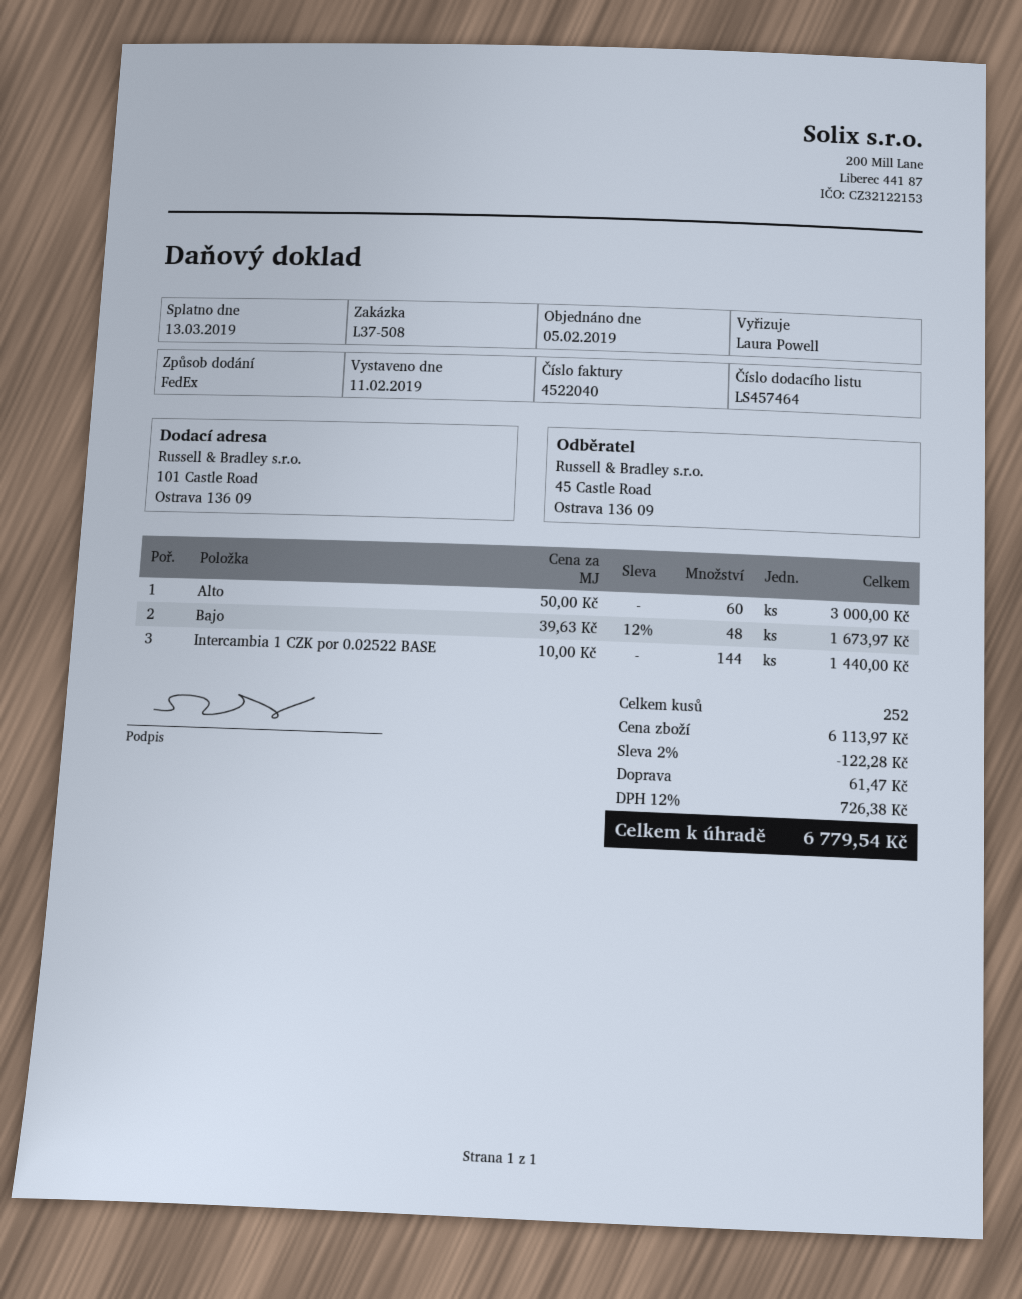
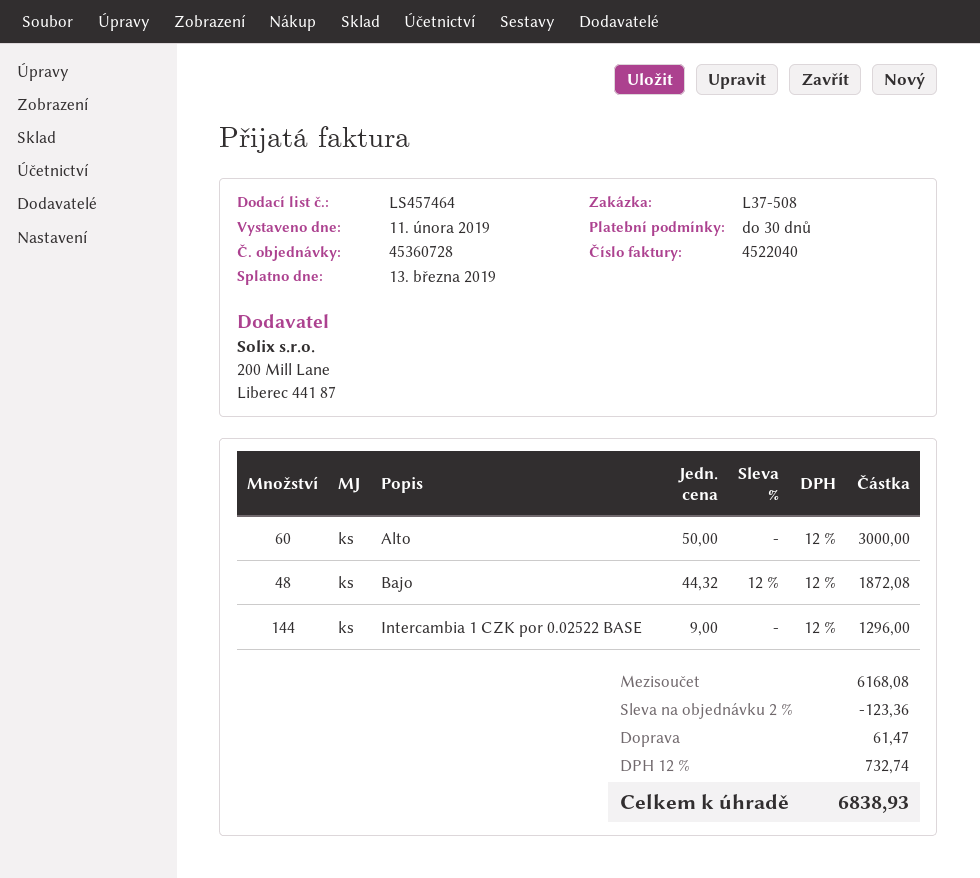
Bajo: 48 x 39.63 - 12% = 1673.97 -> 48 x 44.32 - 12% = 1872.08
Intercambia 1 CZK por 0.02522 BASE: 144 x 10.00 = 1440.00 -> 144 x 9.00 = 1296.00
subtotal: 6113.97 -> 6168.08
discount: 2% = 122.28 -> 2% = 123.36
tax: 12% = 726.38 -> 12% = 732.74
total: 6779.54 -> 6838.93

